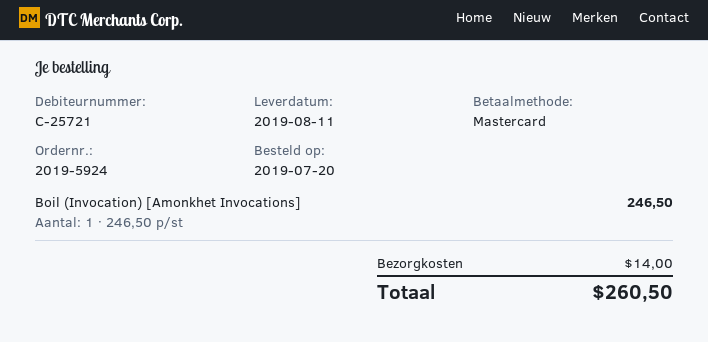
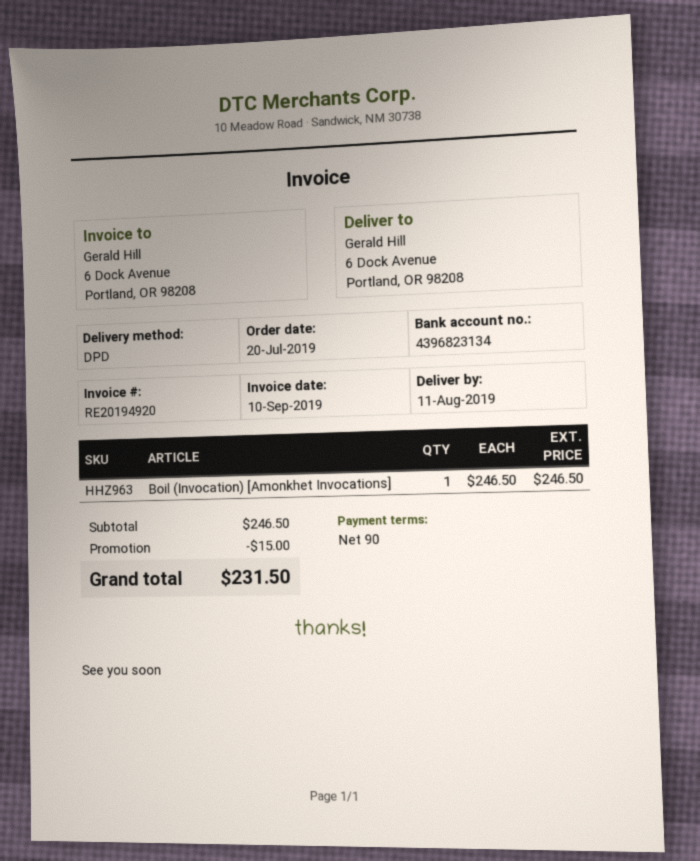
discount: none -> 15.00
shipping: 14.00 -> none
total: 260.50 -> 231.50

